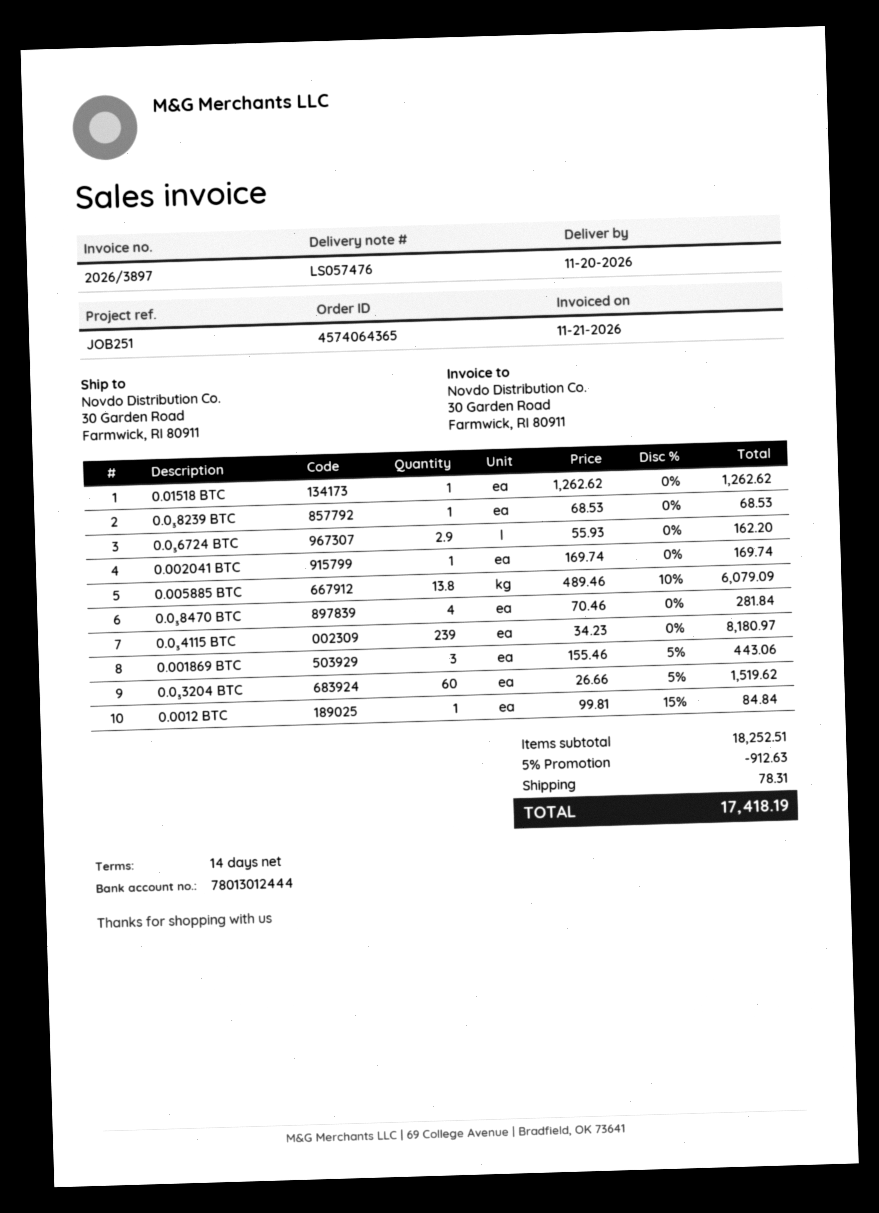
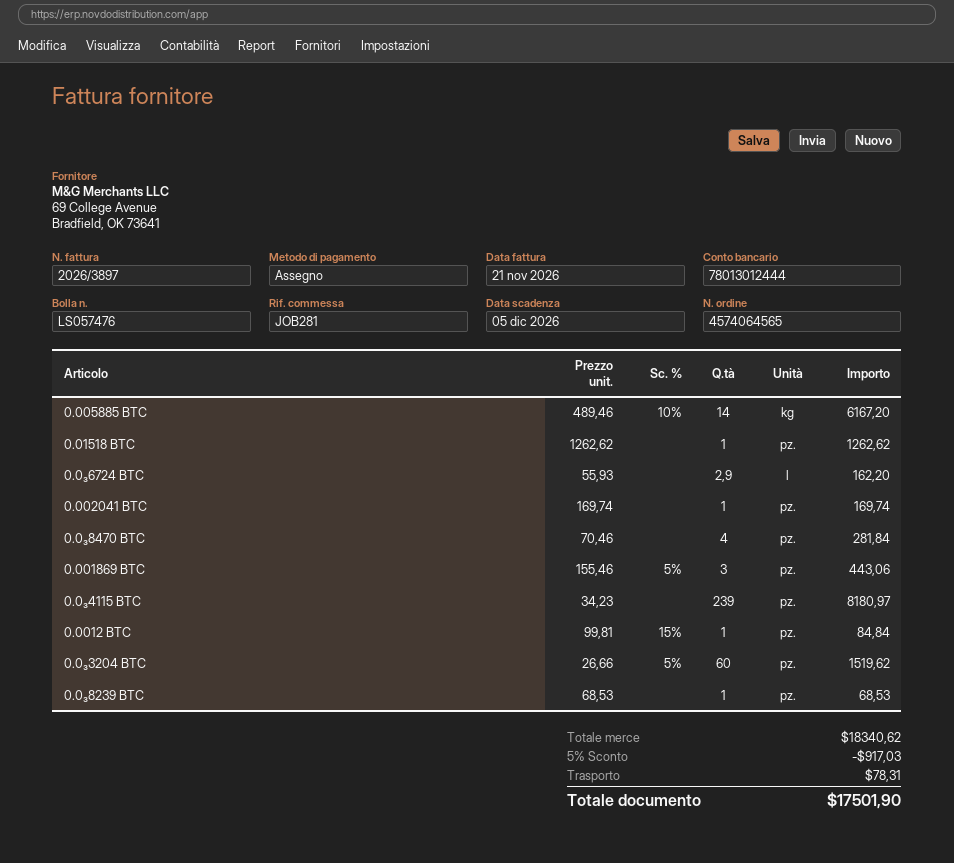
order number: 4574064365 -> 4574064565
reference: JOB251 -> JOB281
0.005885 BTC: 13.8 x 489.46 - 10% = 6079.09 -> 14 x 489.46 - 10% = 6167.20
subtotal: 18252.51 -> 18340.62
discount: 5% = 912.63 -> 5% = 917.03
total: 17418.19 -> 17501.90

